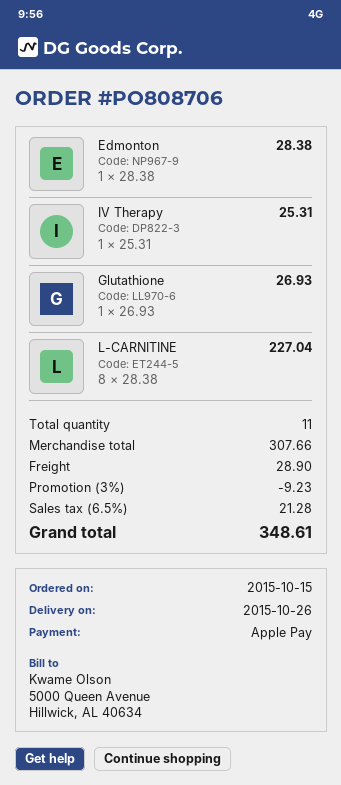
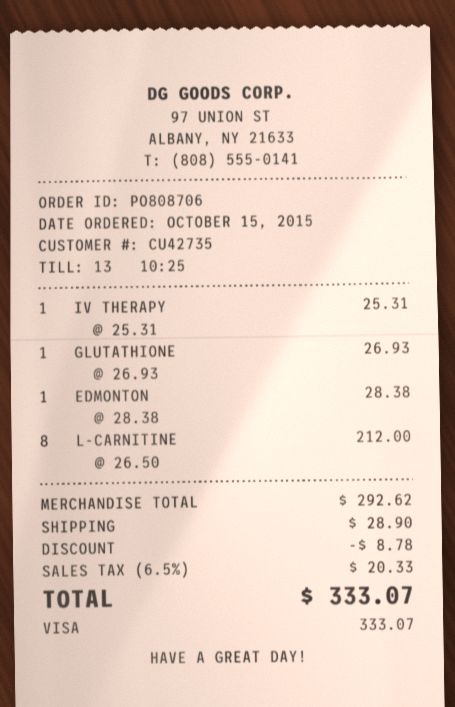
payment method: Apple Pay -> Visa
L-CARNITINE: 8 x 28.38 = 227.04 -> 8 x 26.50 = 212.00
subtotal: 307.66 -> 292.62
discount: 9.23 -> 8.78
tax: 6.5% = 21.28 -> 6.5% = 20.33
total: 348.61 -> 333.07

